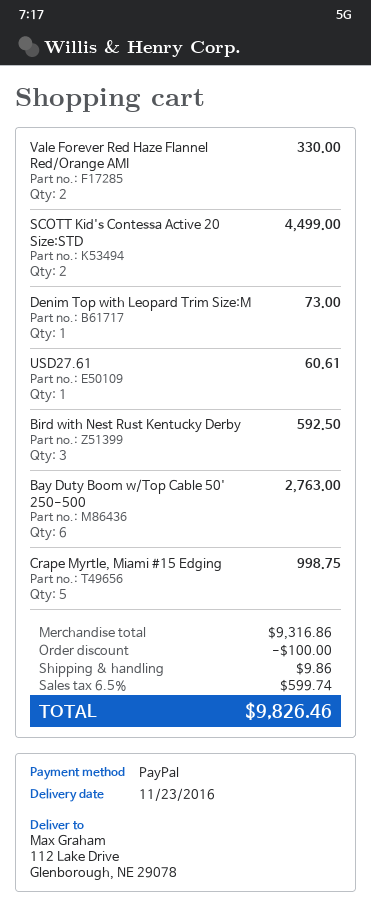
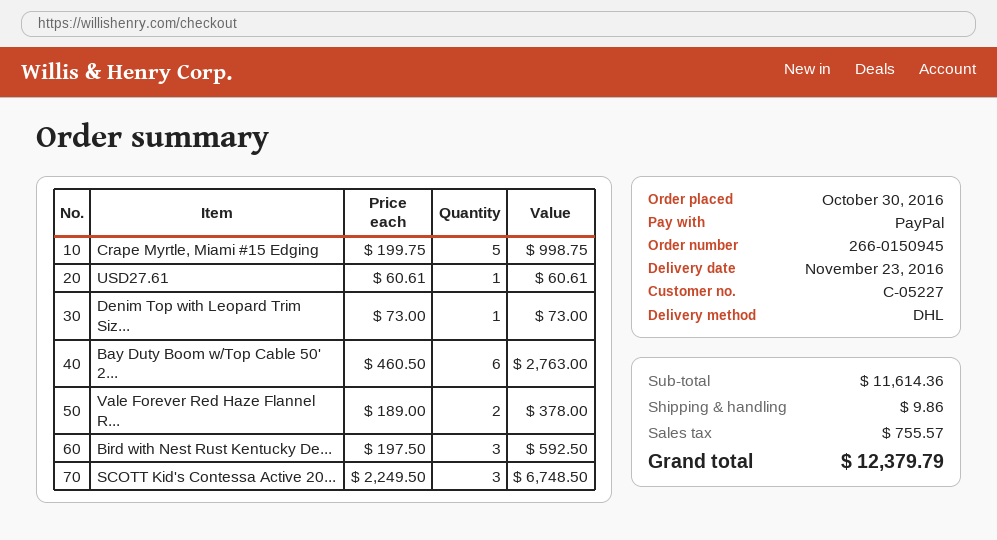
Vale Forever Red Haze Flannel Red/Orange AMI: 2 for 330.00 -> 2 for 378.00
SCOTT Kid's Contessa Active 20 Size:STD: 2 for 4499.00 -> 3 for 6748.50
subtotal: 9316.86 -> 11614.36
discount: 100.00 -> none
tax: 599.74 -> 755.57
total: 9826.46 -> 12379.79

